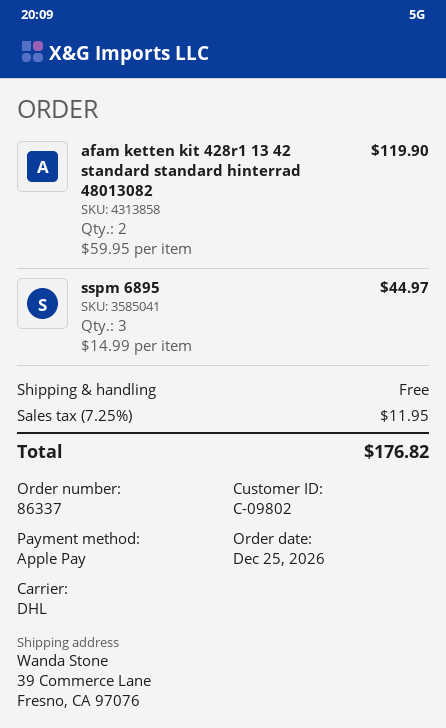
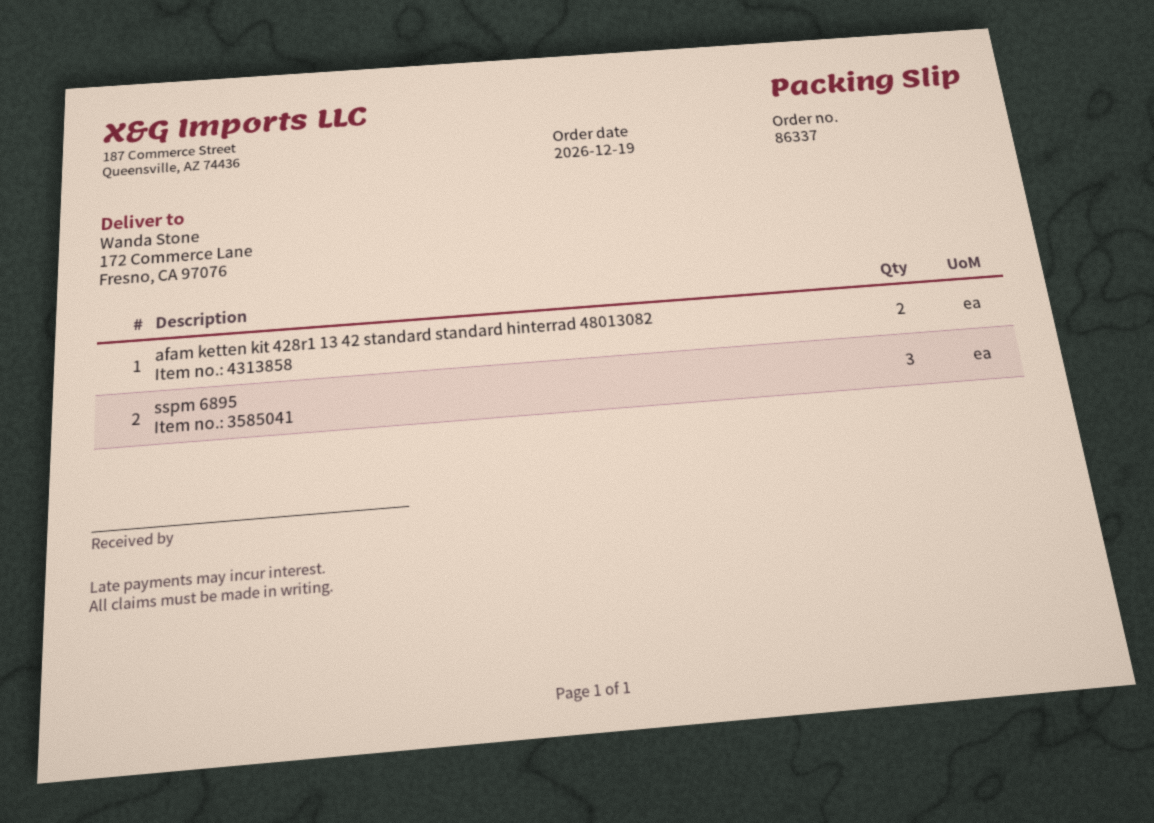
order date: 2026-12-25 -> 2026-12-19
ship to: 39 Commerce Lane, Fresno, CA 97076 -> 172 Commerce Lane, Fresno, CA 97076

